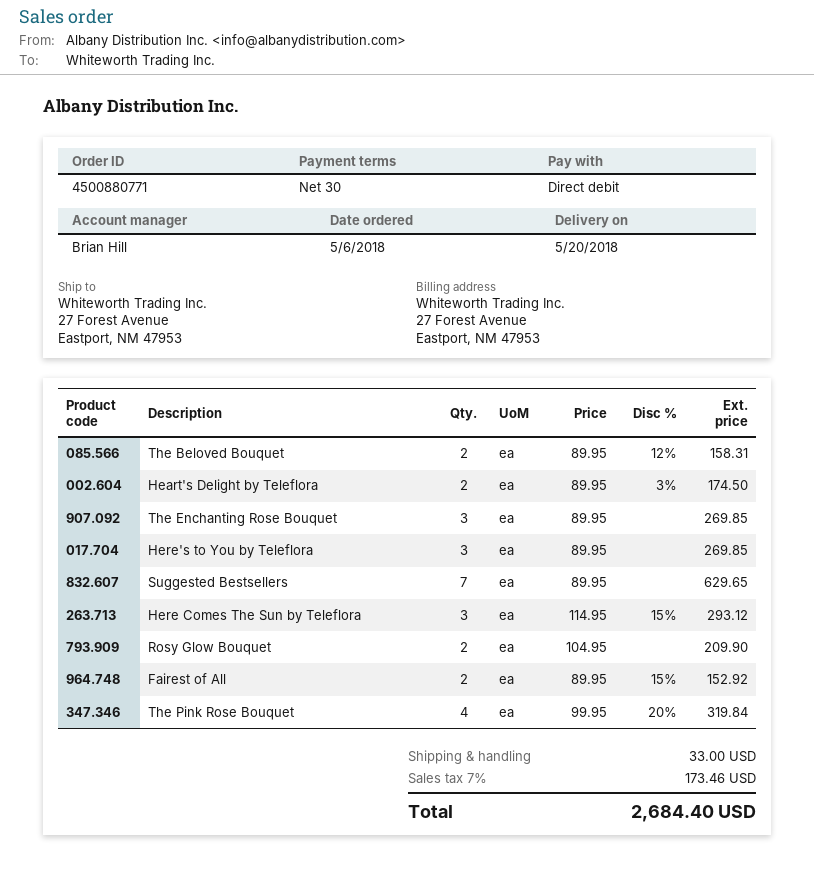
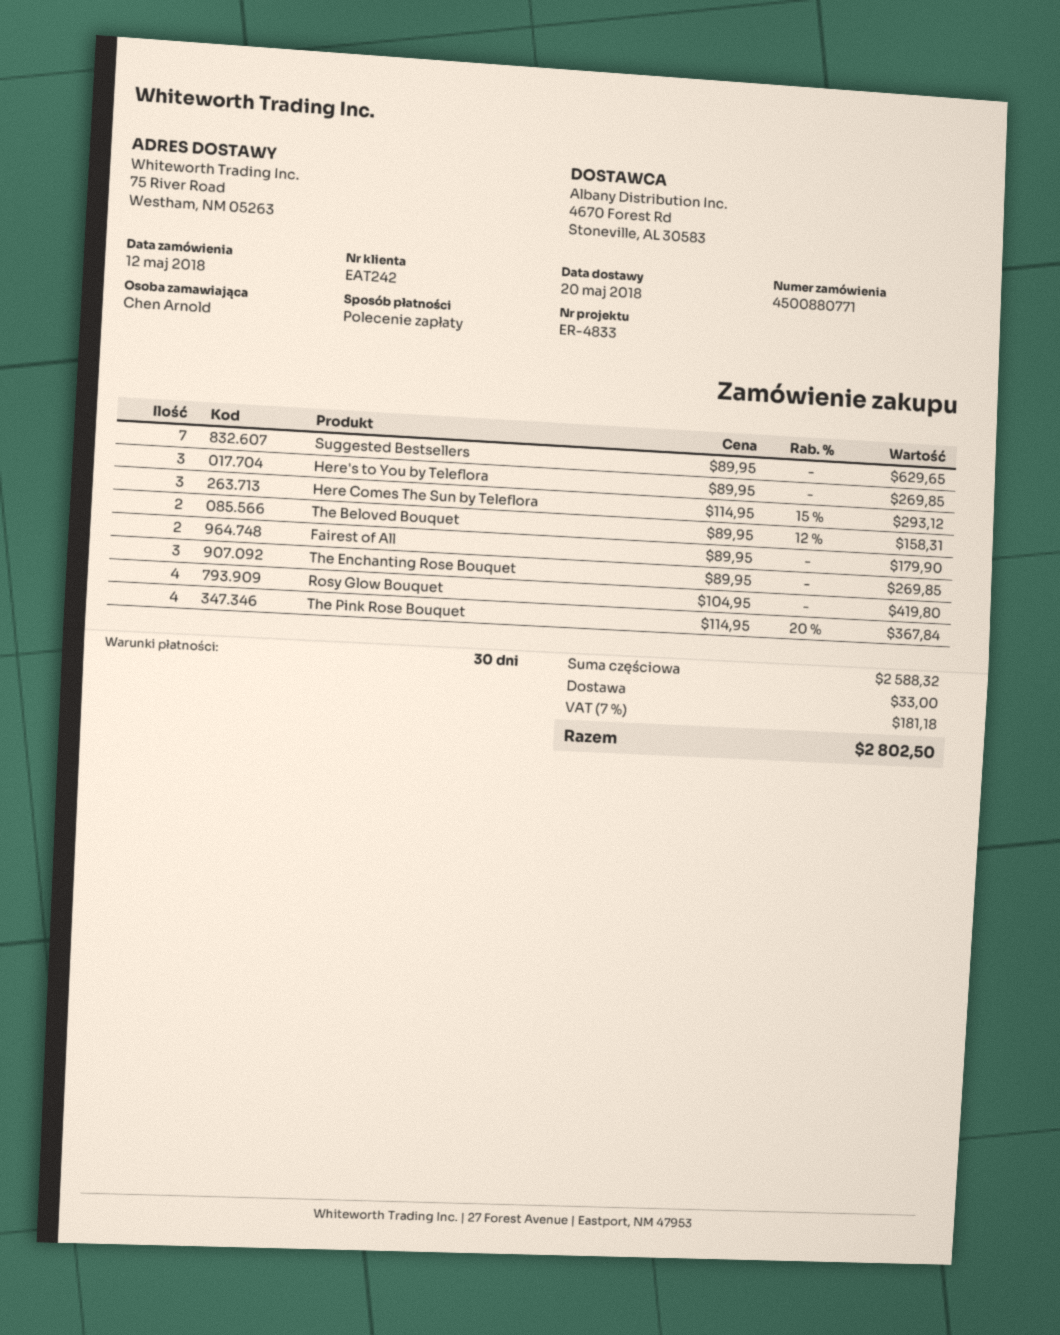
order date: 2018-05-06 -> 2018-05-12
ship to: 27 Forest Avenue, Eastport, NM 47953 -> 75 River Road, Westham, NM 05263
Heart's Delight by Teleflora: 2 x 89.95 - 3% = 174.50 -> none
Rosy Glow Bouquet: 2 x 104.95 = 209.90 -> 4 x 104.95 = 419.80
Fairest of All: 2 x 89.95 - 15% = 152.92 -> 2 x 89.95 = 179.90
The Pink Rose Bouquet: 4 x 99.95 - 20% = 319.84 -> 4 x 114.95 - 20% = 367.84
tax: 7% = 173.46 -> 7% = 181.18
total: 2684.40 -> 2802.50

